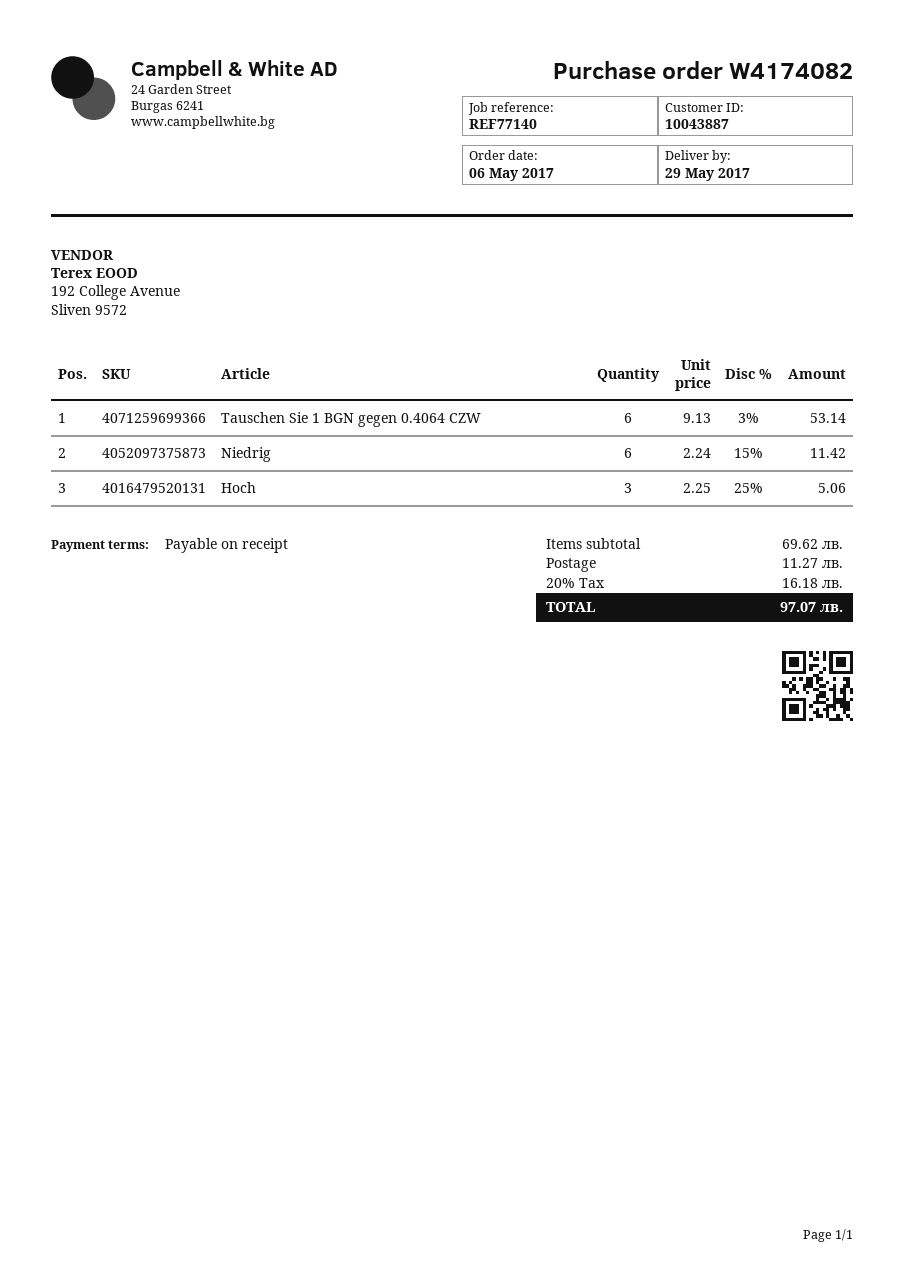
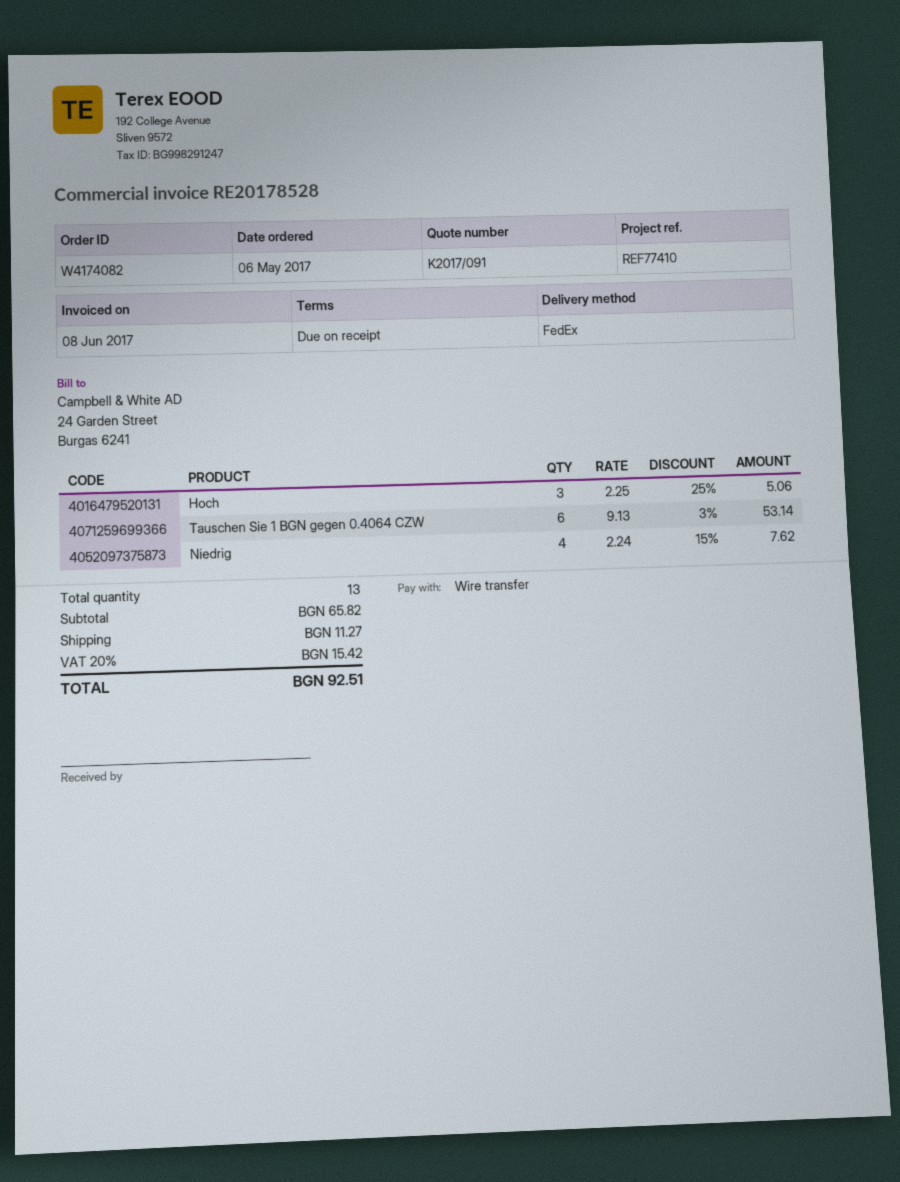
reference: REF77140 -> REF77410
Niedrig: 6 x 2.24 - 15% = 11.42 -> 4 x 2.24 - 15% = 7.62
subtotal: 69.62 -> 65.82
tax: 20% = 16.18 -> 20% = 15.42
total: 97.07 -> 92.51

